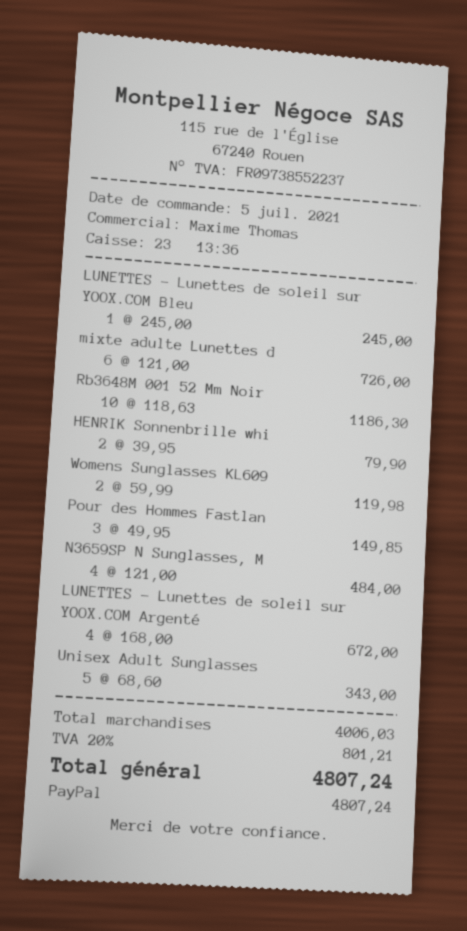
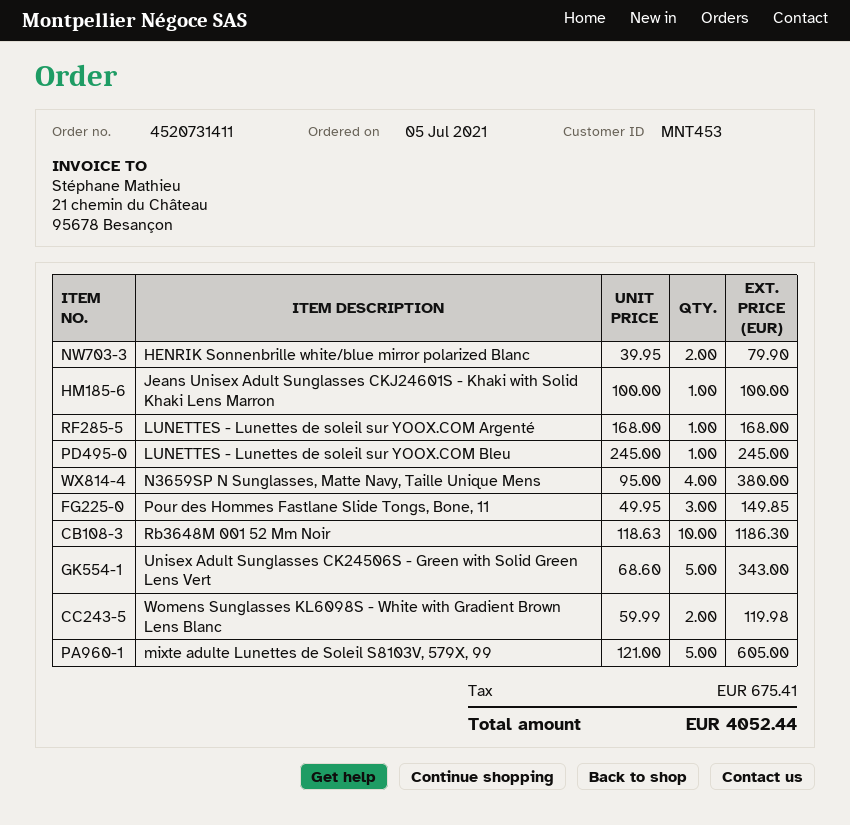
mixte adulte Lunettes d: 6 x 121.00 = 726.00 -> 5 x 121.00 = 605.00
N3659SP N Sunglasses, M: 4 x 121.00 = 484.00 -> 4 x 95.00 = 380.00
LUNETTES - Lunettes de soleil sur YOOX.COM Argenté: 4 x 168.00 = 672.00 -> 1 x 168.00 = 168.00
Jeans Unisex Adult Sunglasses CKJ24601S - Khaki with Solid Khaki Lens Marron: none -> 1 x 100.00 = 100.00
tax: 801.21 -> 675.41
total: 4807.24 -> 4052.44

